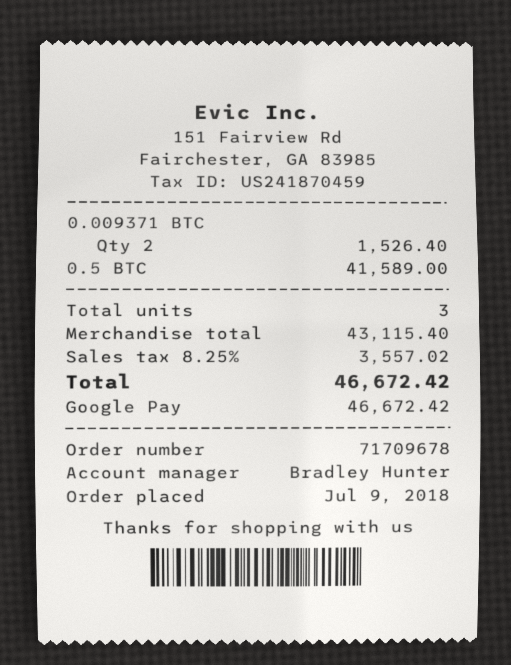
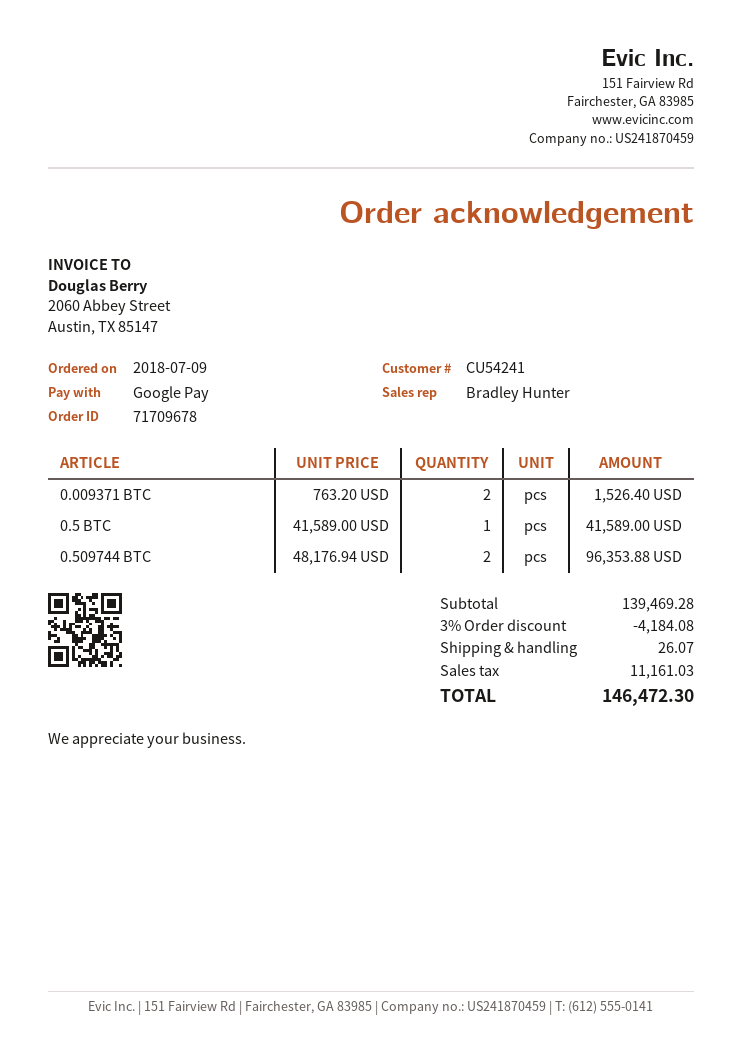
0.509744 BTC: none -> 2 for 96353.88
subtotal: 43115.40 -> 139469.28
discount: none -> 3% = 4184.08
shipping: none -> 26.07
tax: 3557.02 -> 11161.03
total: 46672.42 -> 146472.30

